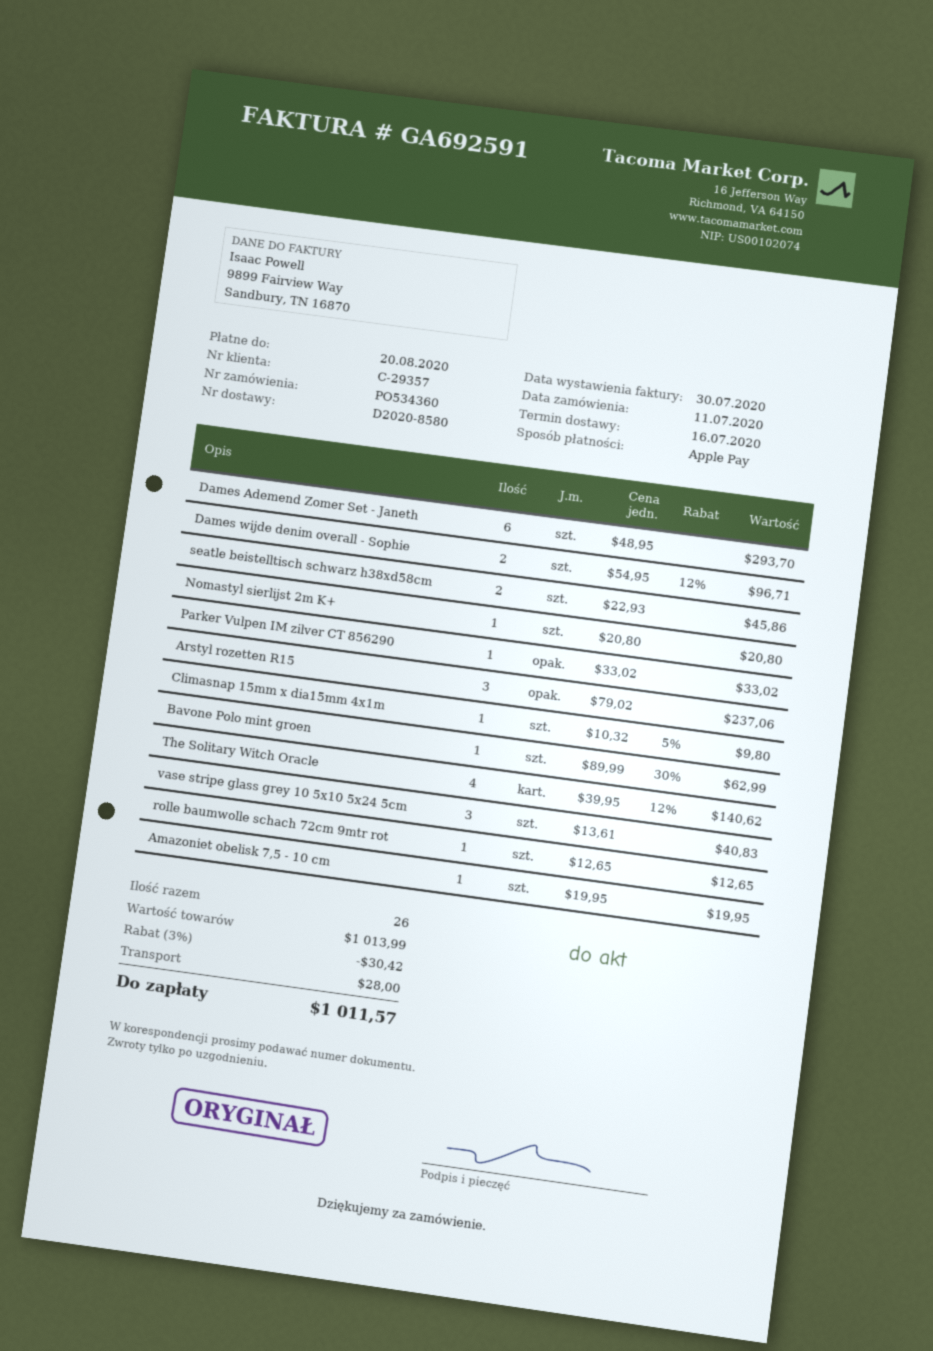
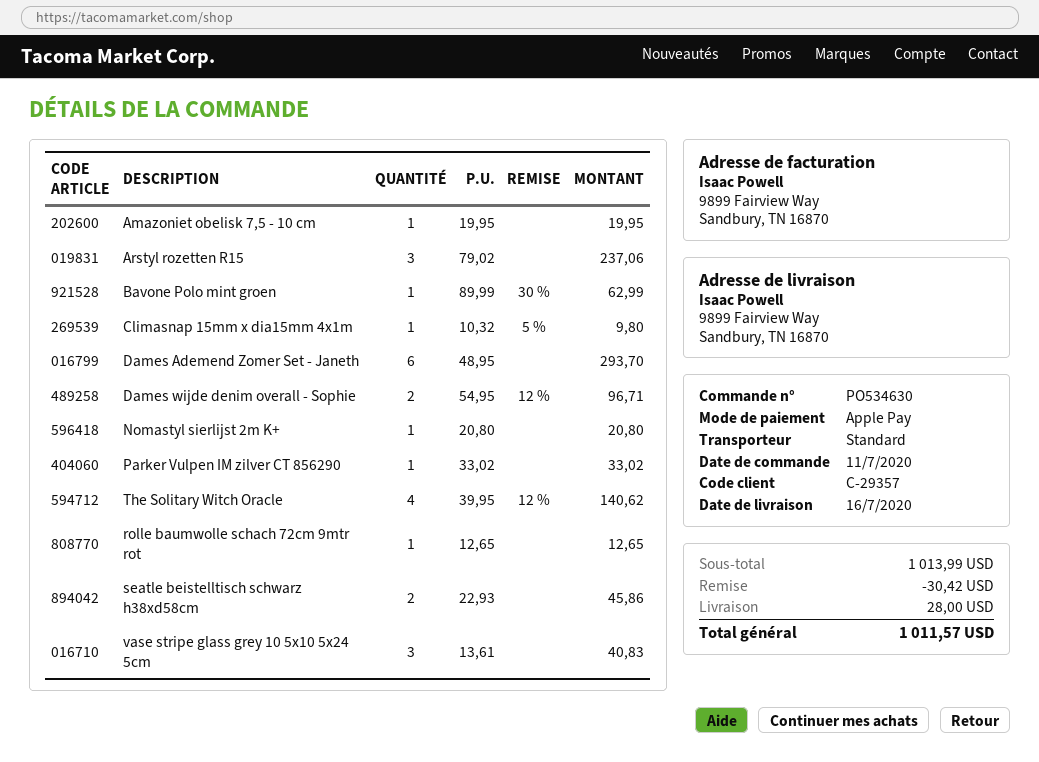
order number: PO534360 -> PO534630

